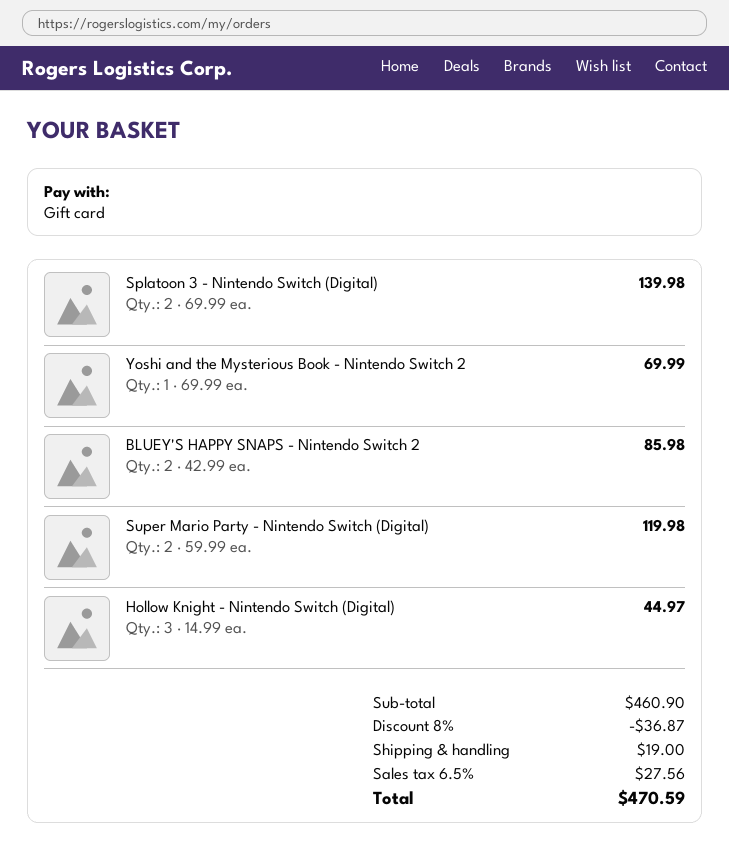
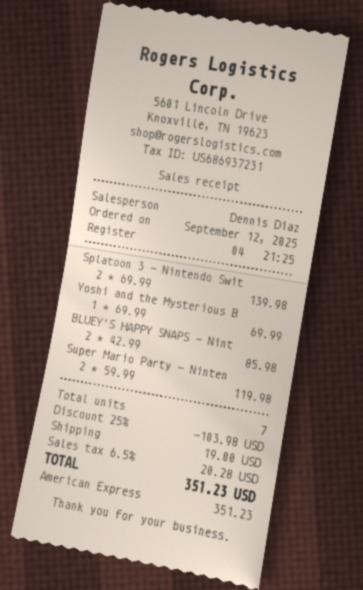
payment method: gift card -> American Express
Hollow Knight - Nintendo Switch (Digital): 3 x 14.99 = 44.97 -> none
discount: 8% = 36.87 -> 25% = 103.98
tax: 6.5% = 27.56 -> 6.5% = 20.28
total: 470.59 -> 351.23

